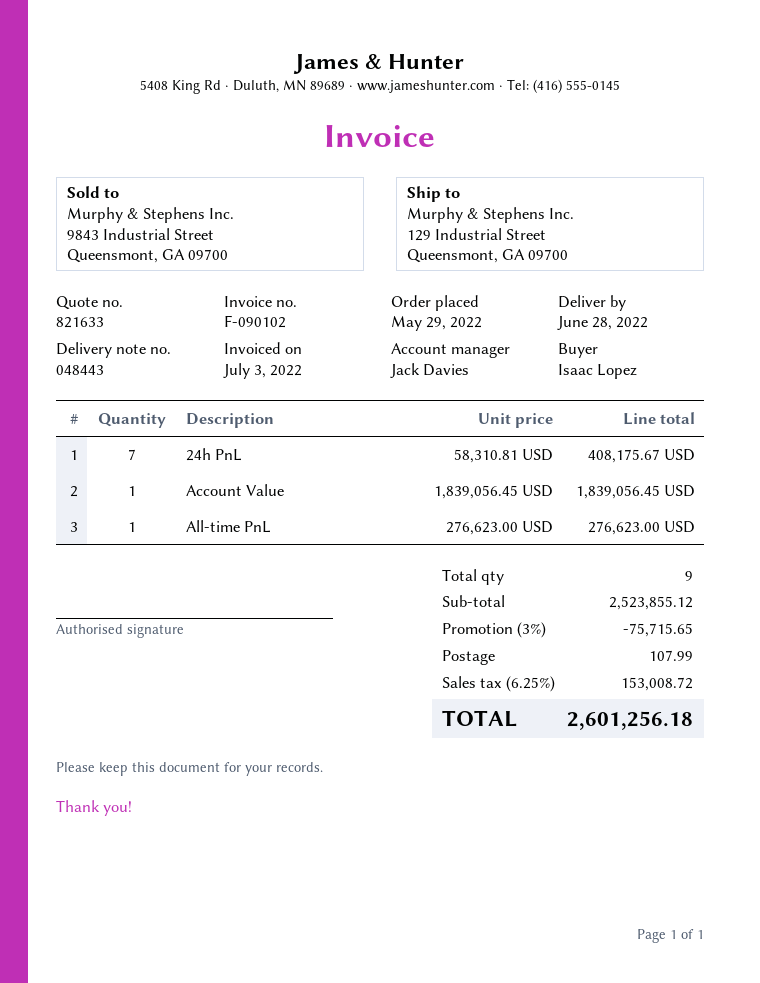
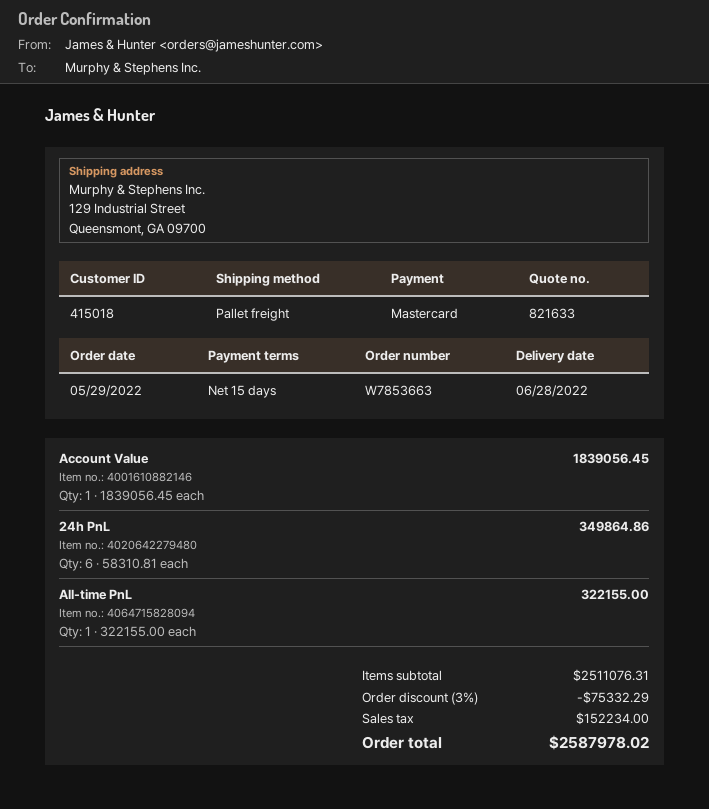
24h PnL: 7 x 58310.81 = 408175.67 -> 6 x 58310.81 = 349864.86
All-time PnL: 1 x 276623.00 = 276623.00 -> 1 x 322155.00 = 322155.00
subtotal: 2523855.12 -> 2511076.31
discount: 3% = 75715.65 -> 3% = 75332.29
shipping: 107.99 -> none
tax: 153008.72 -> 152234.00
total: 2601256.18 -> 2587978.02

